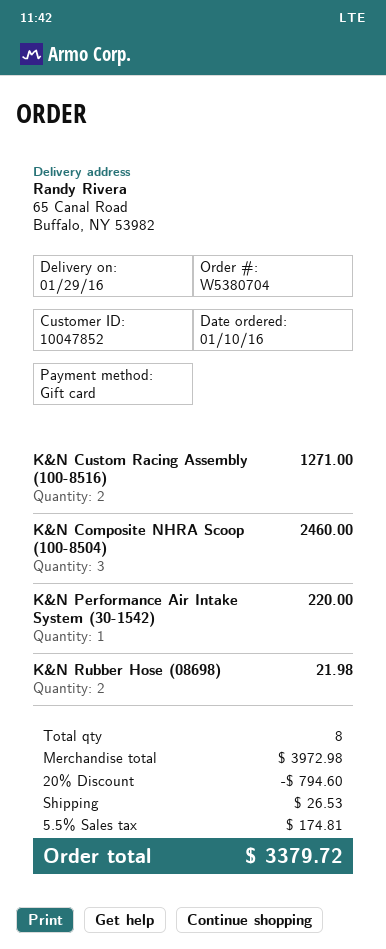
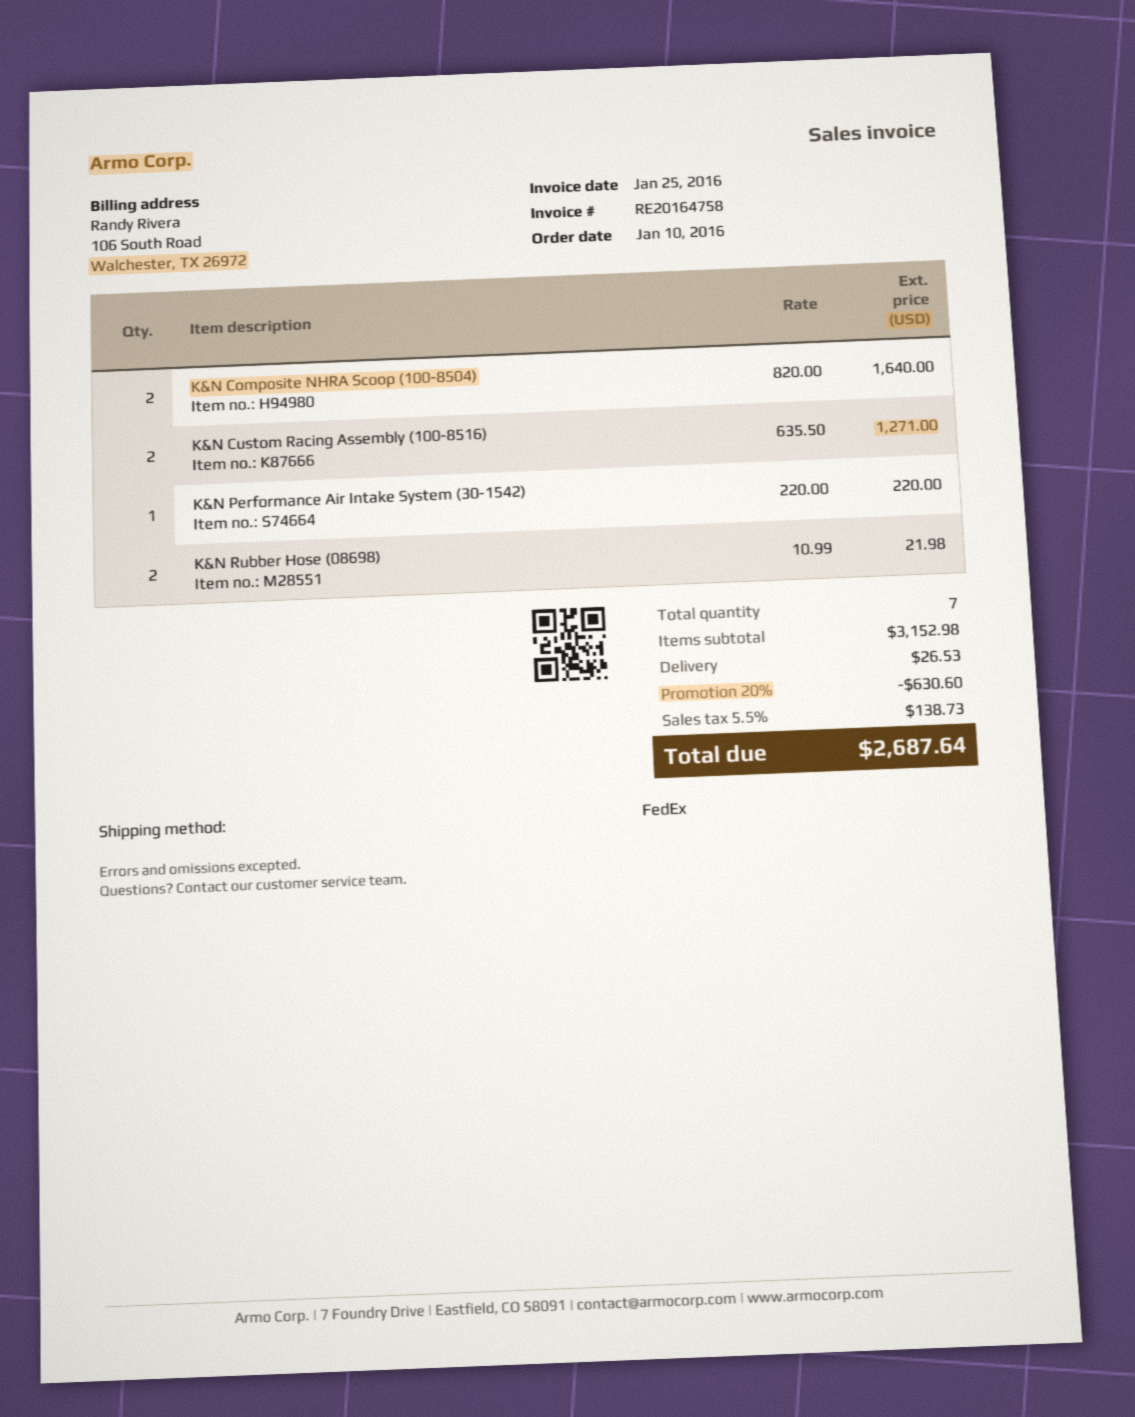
K&N Composite NHRA Scoop (100-8504): 3 for 2460.00 -> 2 for 1640.00
total quantity: 8 -> 7
subtotal: 3972.98 -> 3152.98
discount: 20% = 794.60 -> 20% = 630.60
tax: 5.5% = 174.81 -> 5.5% = 138.73
total: 3379.72 -> 2687.64

